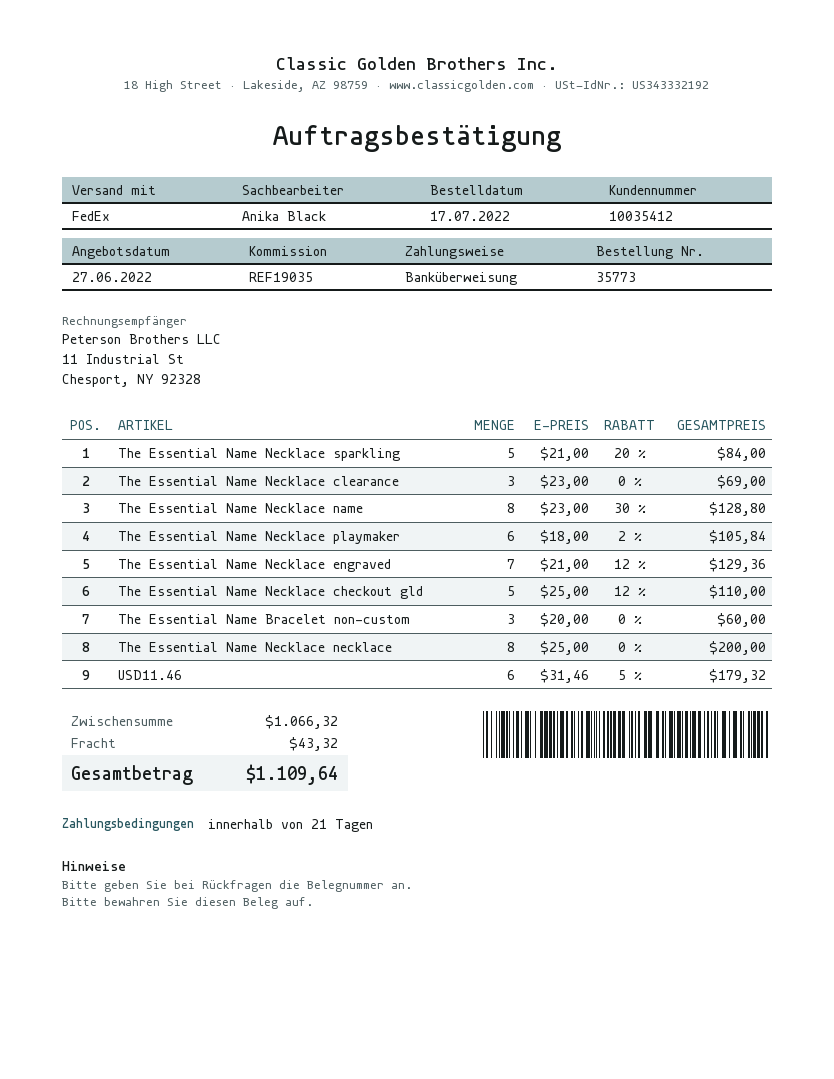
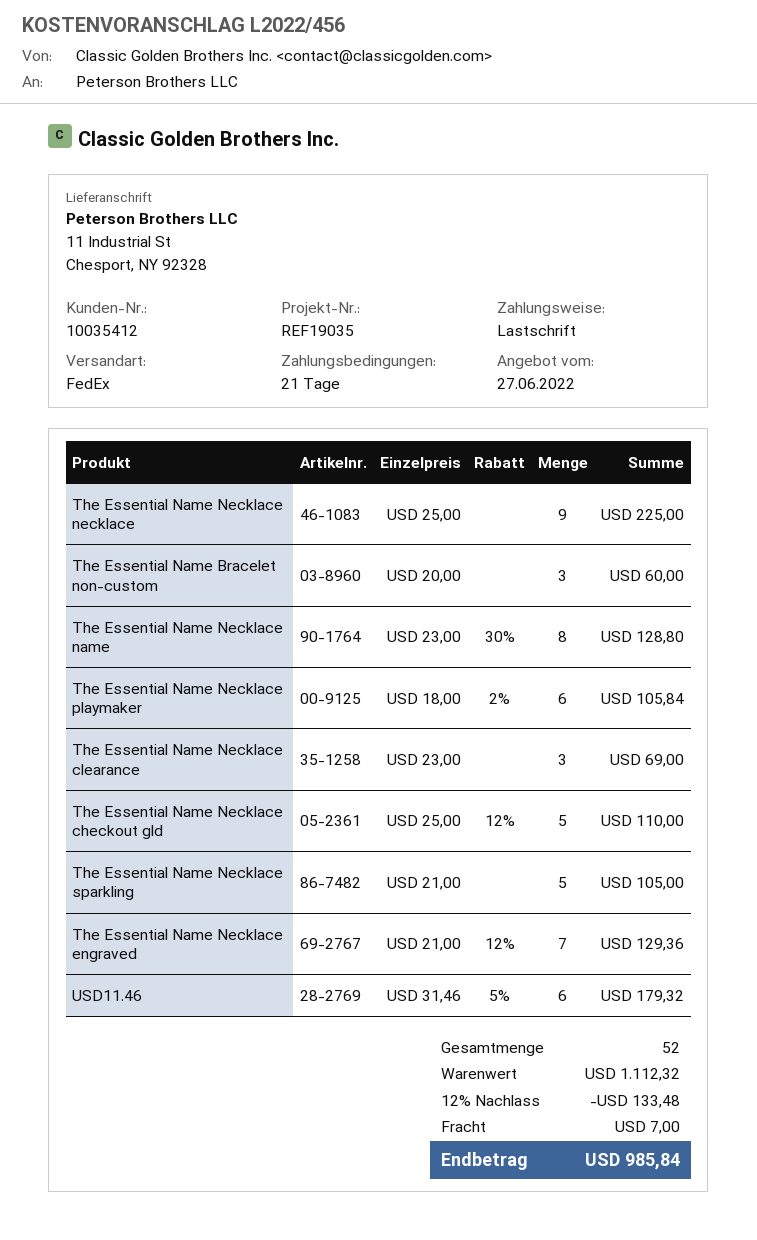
payment method: bank transfer -> direct debit
The Essential Name Necklace sparkling: 5 x 21.00 - 20% = 84.00 -> 5 x 21.00 = 105.00
The Essential Name Necklace necklace: 8 x 25.00 = 200.00 -> 9 x 25.00 = 225.00
subtotal: 1066.32 -> 1112.32
discount: none -> 12% = 133.48
shipping: 43.32 -> 7.00
total: 1109.64 -> 985.84

